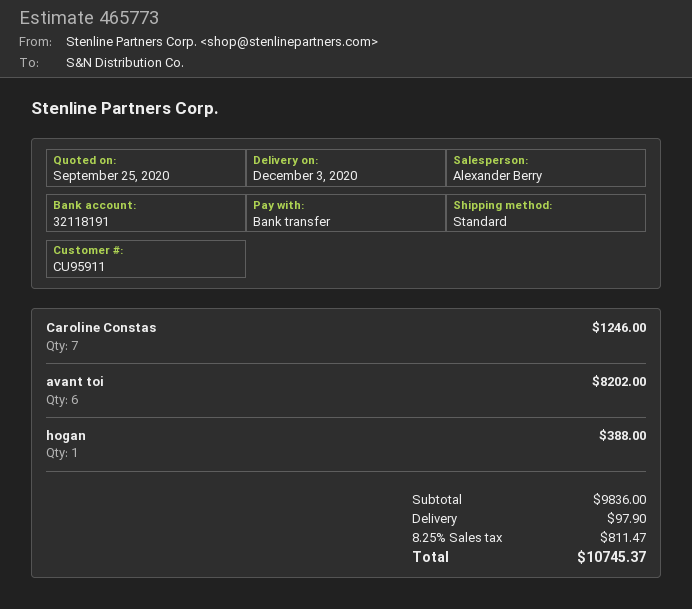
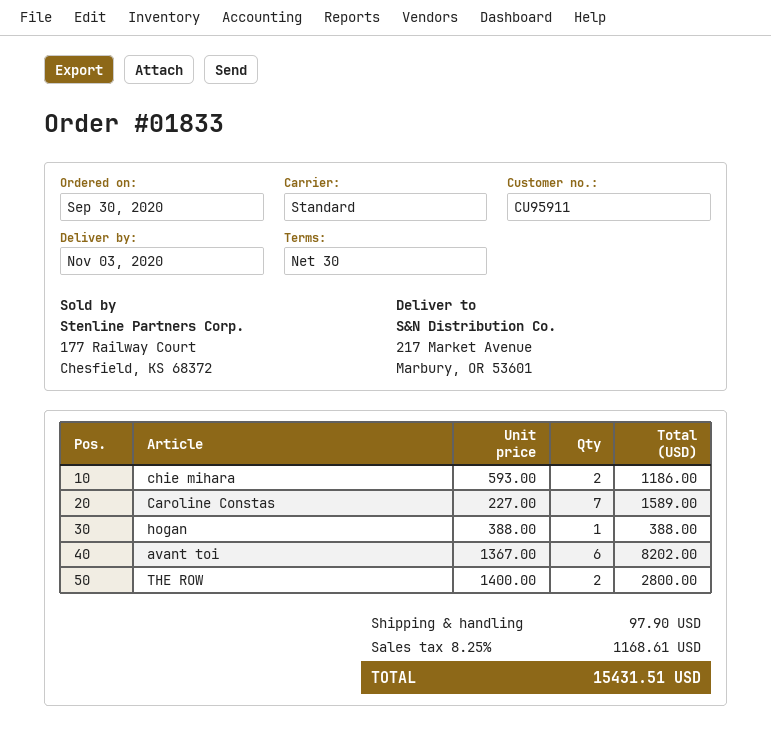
delivery date: 2020-12-03 -> 2020-11-03
Caroline Constas: 7 for 1246.00 -> 7 for 1589.00
chie mihara: none -> 2 for 1186.00
THE ROW: none -> 2 for 2800.00
tax: 8.25% = 811.47 -> 8.25% = 1168.61
total: 10745.37 -> 15431.51

